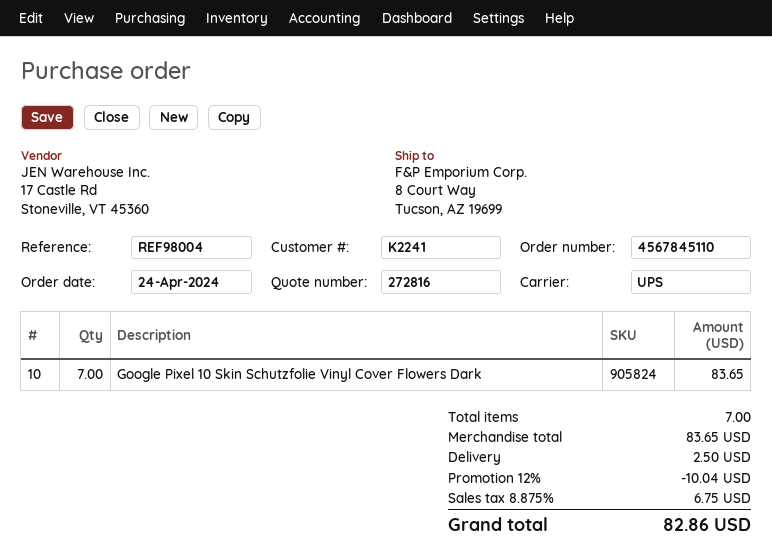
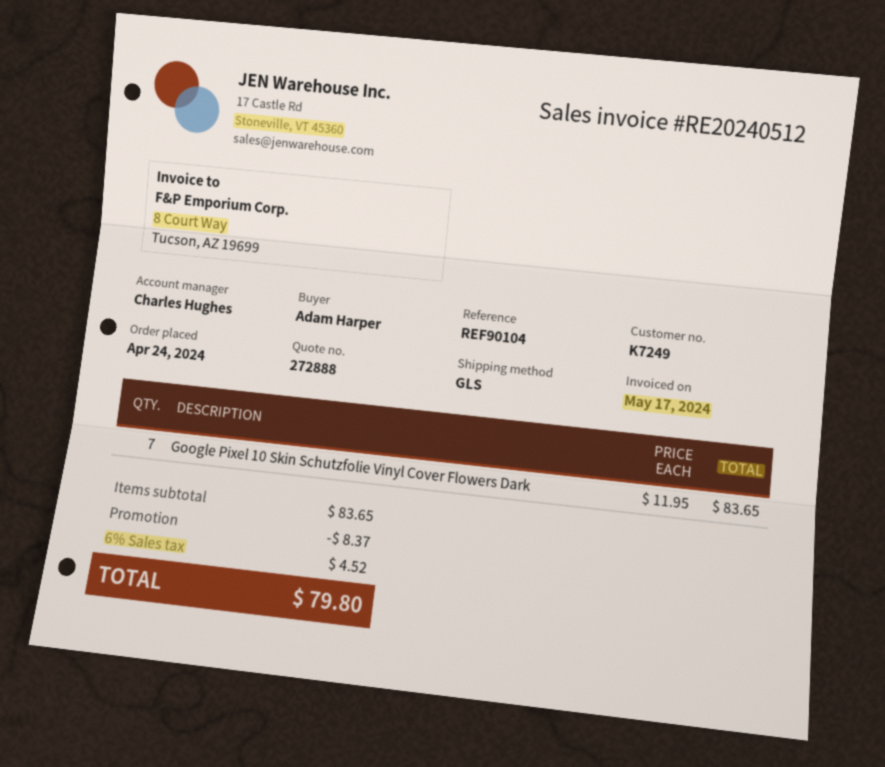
quote number: 272816 -> 272888
customer number: K2241 -> K7249
reference: REF98004 -> REF90104
shipping method: UPS -> GLS
discount: 10.04 -> 8.37
shipping: 2.50 -> none
tax: 8.875% = 6.75 -> 6% = 4.52
total: 82.86 -> 79.80

